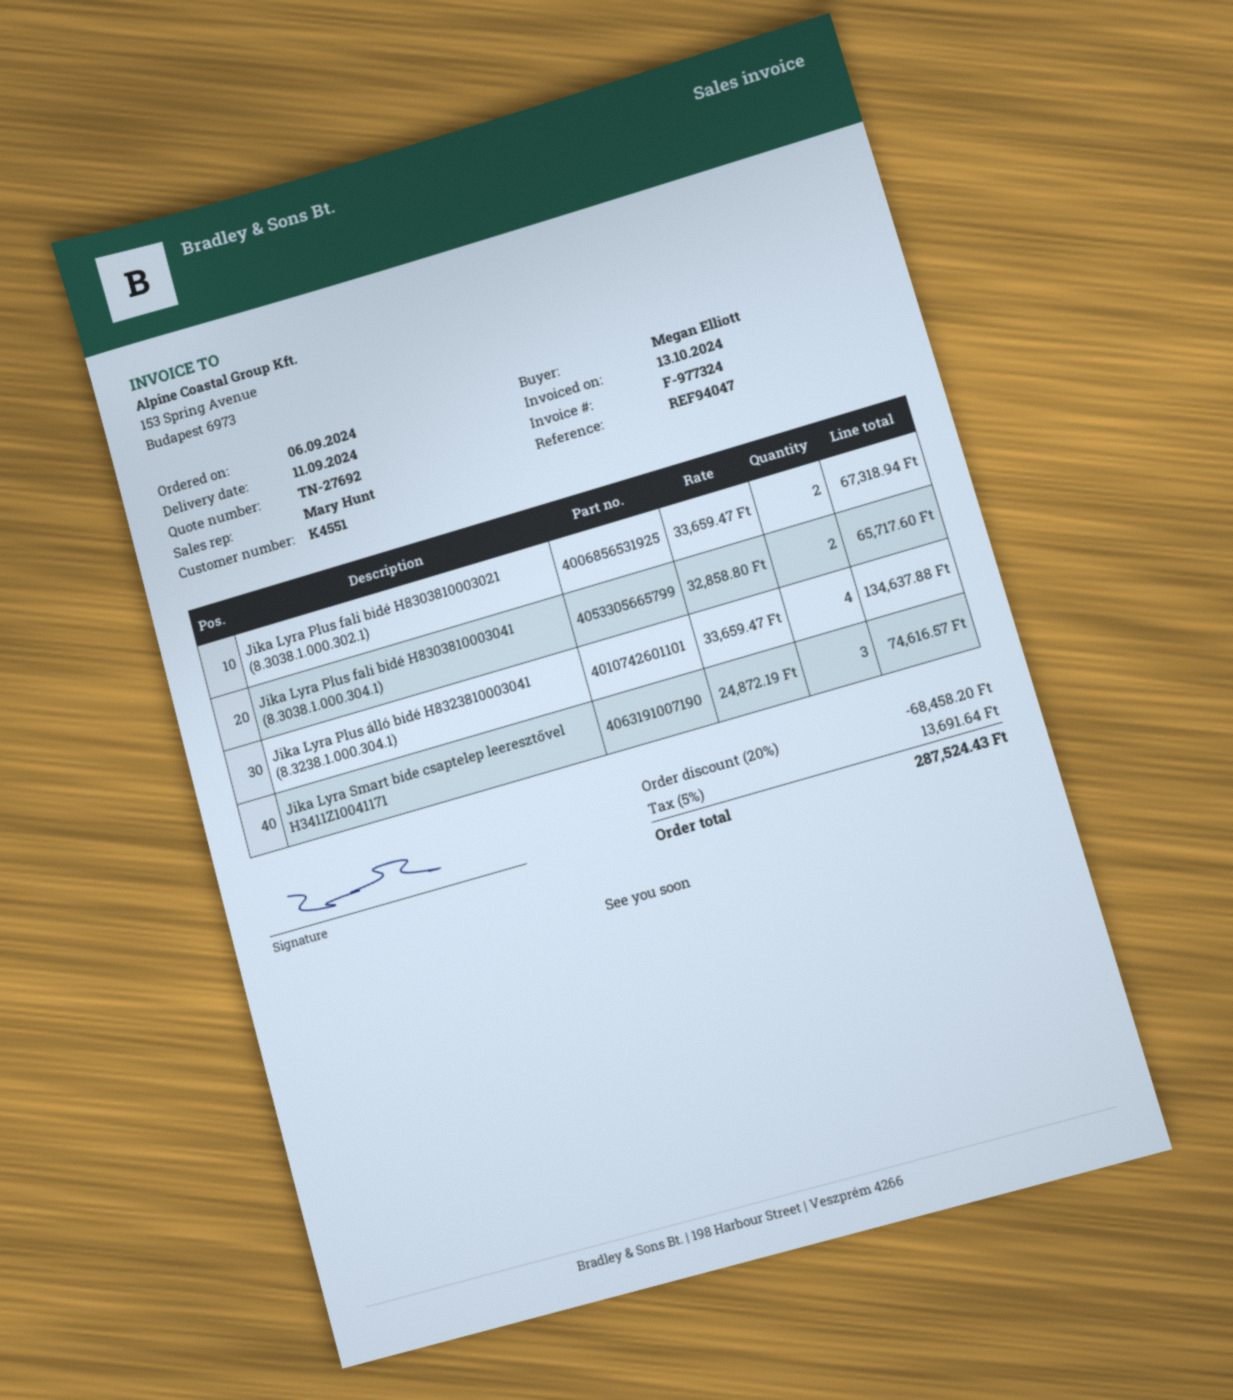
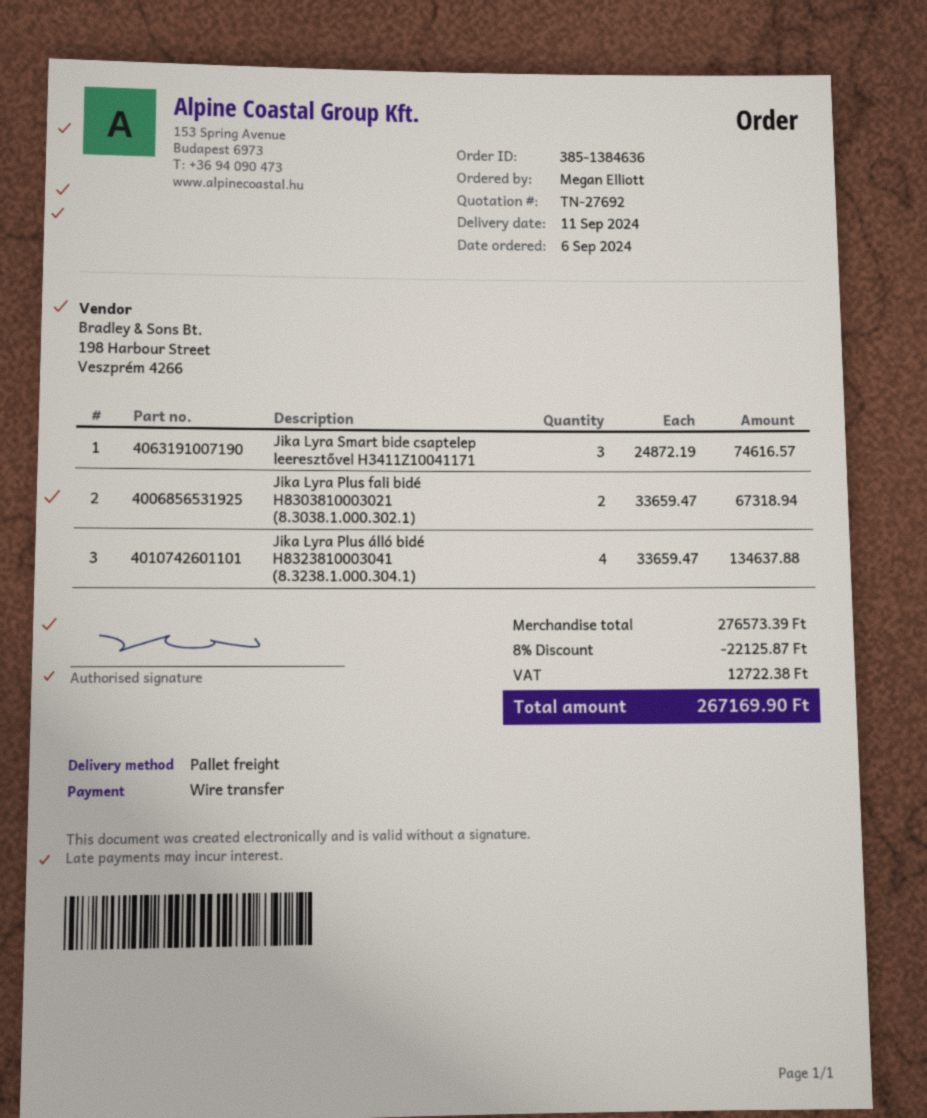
Jika Lyra Plus fali bidé H8303810003041 (8.3038.1.000.304.1): 2 x 32858.80 = 65717.60 -> none
discount: 20% = 68458.20 -> 8% = 22125.87
tax: 13691.64 -> 12722.38
total: 287524.43 -> 267169.90

